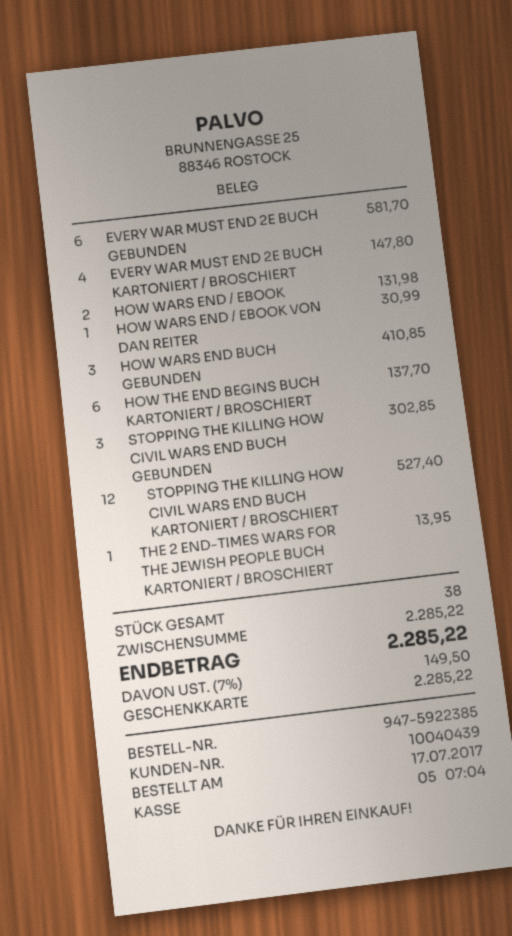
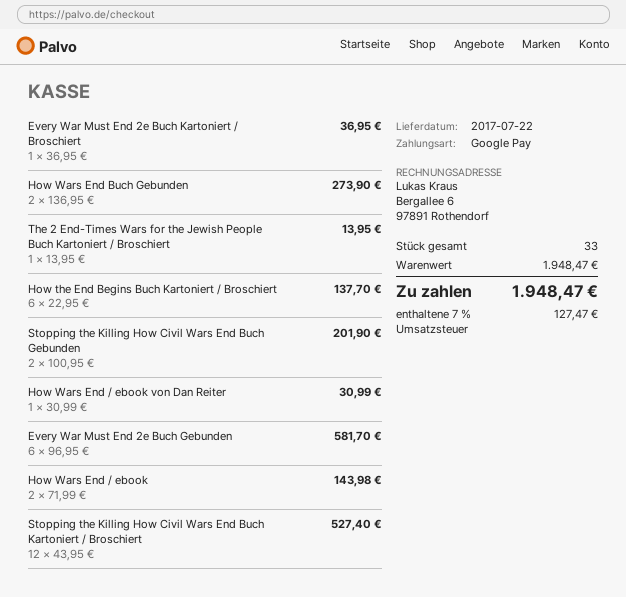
payment method: gift card -> Google Pay
EVERY WAR MUST END 2E BUCH KARTONIERT / BROSCHIERT: 4 for 147.80 -> 1 for 36.95
HOW WARS END / EBOOK: 2 for 131.98 -> 2 for 143.98
HOW WARS END BUCH GEBUNDEN: 3 for 410.85 -> 2 for 273.90
STOPPING THE KILLING HOW CIVIL WARS END BUCH GEBUNDEN: 3 for 302.85 -> 2 for 201.90
total quantity: 38 -> 33
subtotal: 2285.22 -> 1948.47
tax: 7% = 149.50 -> 7% = 127.47
total: 2285.22 -> 1948.47

